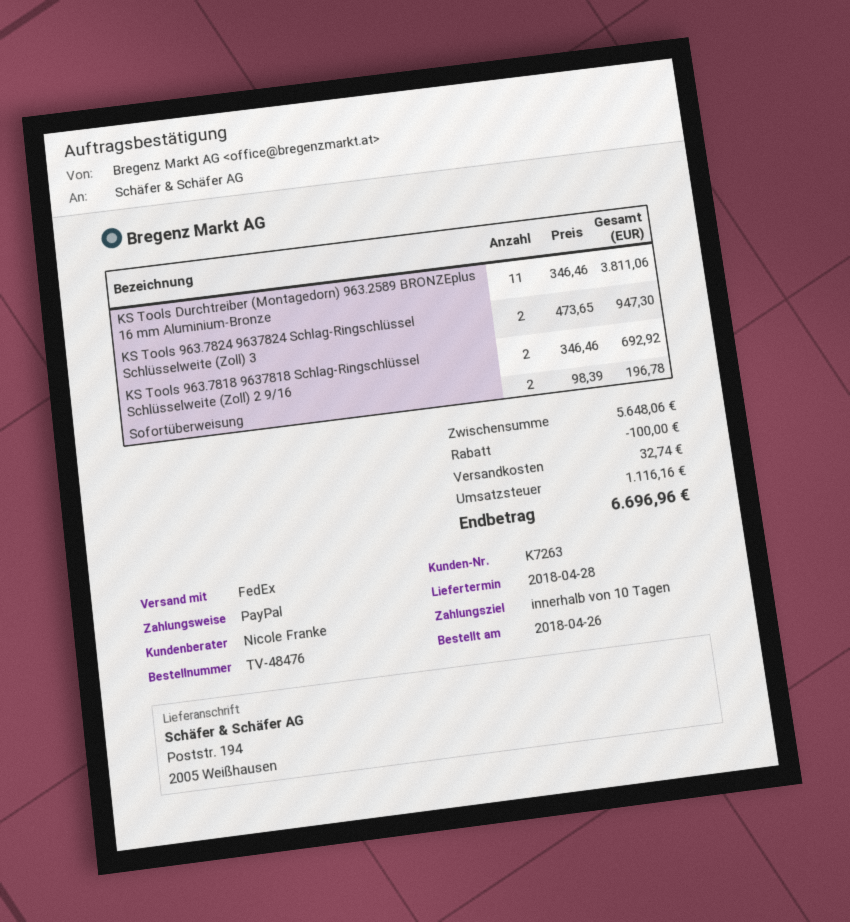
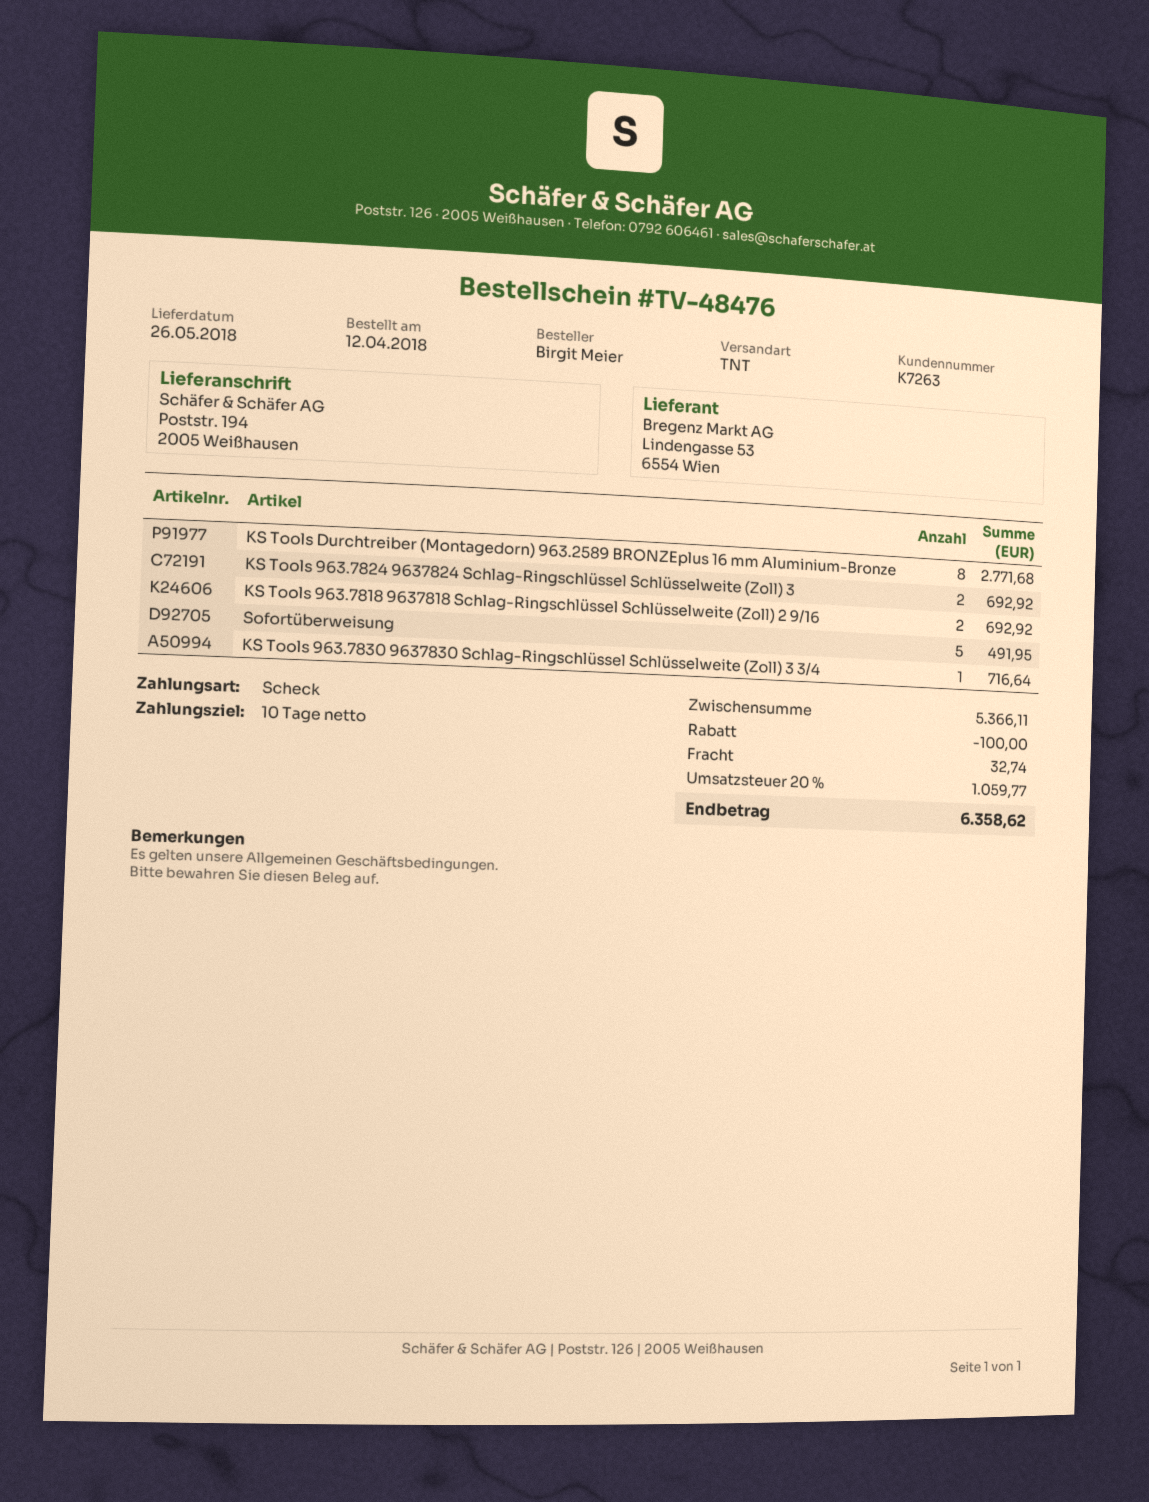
order date: 2018-04-26 -> 2018-04-12
delivery date: 2018-04-28 -> 2018-05-26
payment method: PayPal -> cheque
shipping method: FedEx -> TNT
KS Tools Durchtreiber (Montagedorn) 963.2589 BRONZEplus 16 mm Aluminium-Bronze: 11 for 3811.06 -> 8 for 2771.68
KS Tools 963.7824 9637824 Schlag-Ringschlüssel Schlüsselweite (Zoll) 3: 2 for 947.30 -> 2 for 692.92
Sofortüberweisung: 2 for 196.78 -> 5 for 491.95
KS Tools 963.7830 9637830 Schlag-Ringschlüssel Schlüsselweite (Zoll) 3 3/4: none -> 1 for 716.64
subtotal: 5648.06 -> 5366.11
tax: 1116.16 -> 1059.77
total: 6696.96 -> 6358.62

